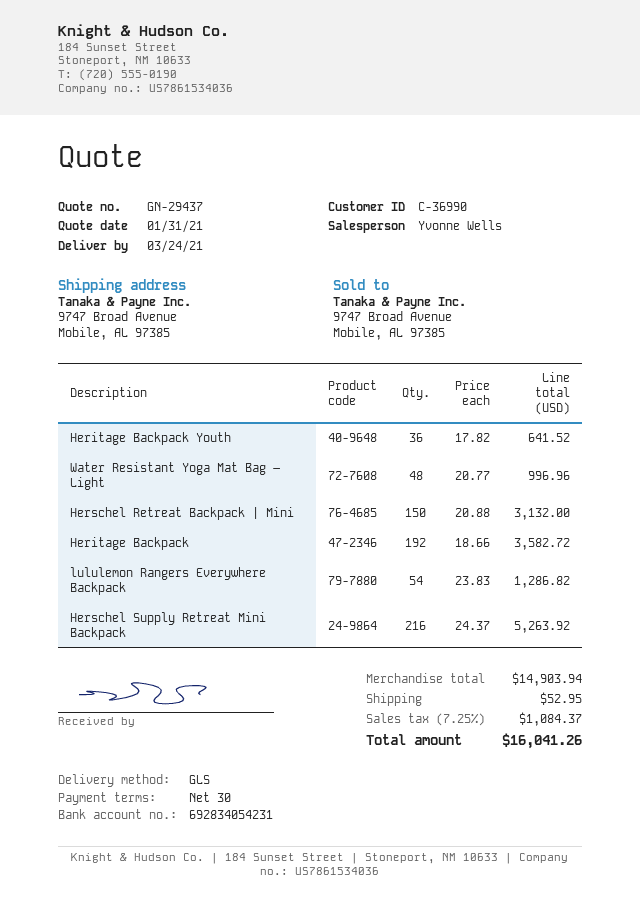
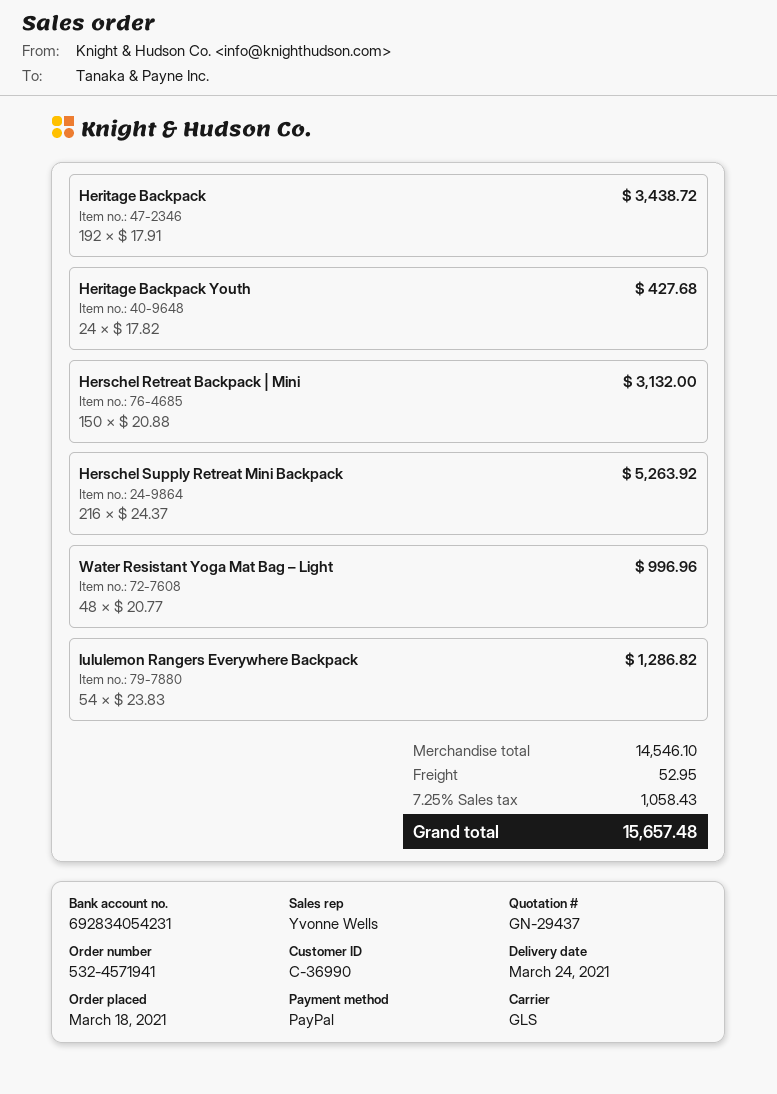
Heritage Backpack Youth: 36 x 17.82 = 641.52 -> 24 x 17.82 = 427.68
Heritage Backpack: 192 x 18.66 = 3582.72 -> 192 x 17.91 = 3438.72
subtotal: 14903.94 -> 14546.10
tax: 7.25% = 1084.37 -> 7.25% = 1058.43
total: 16041.26 -> 15657.48

